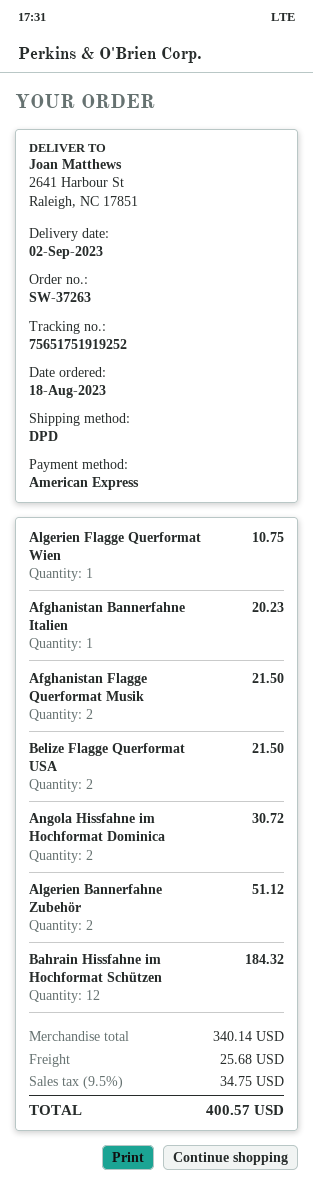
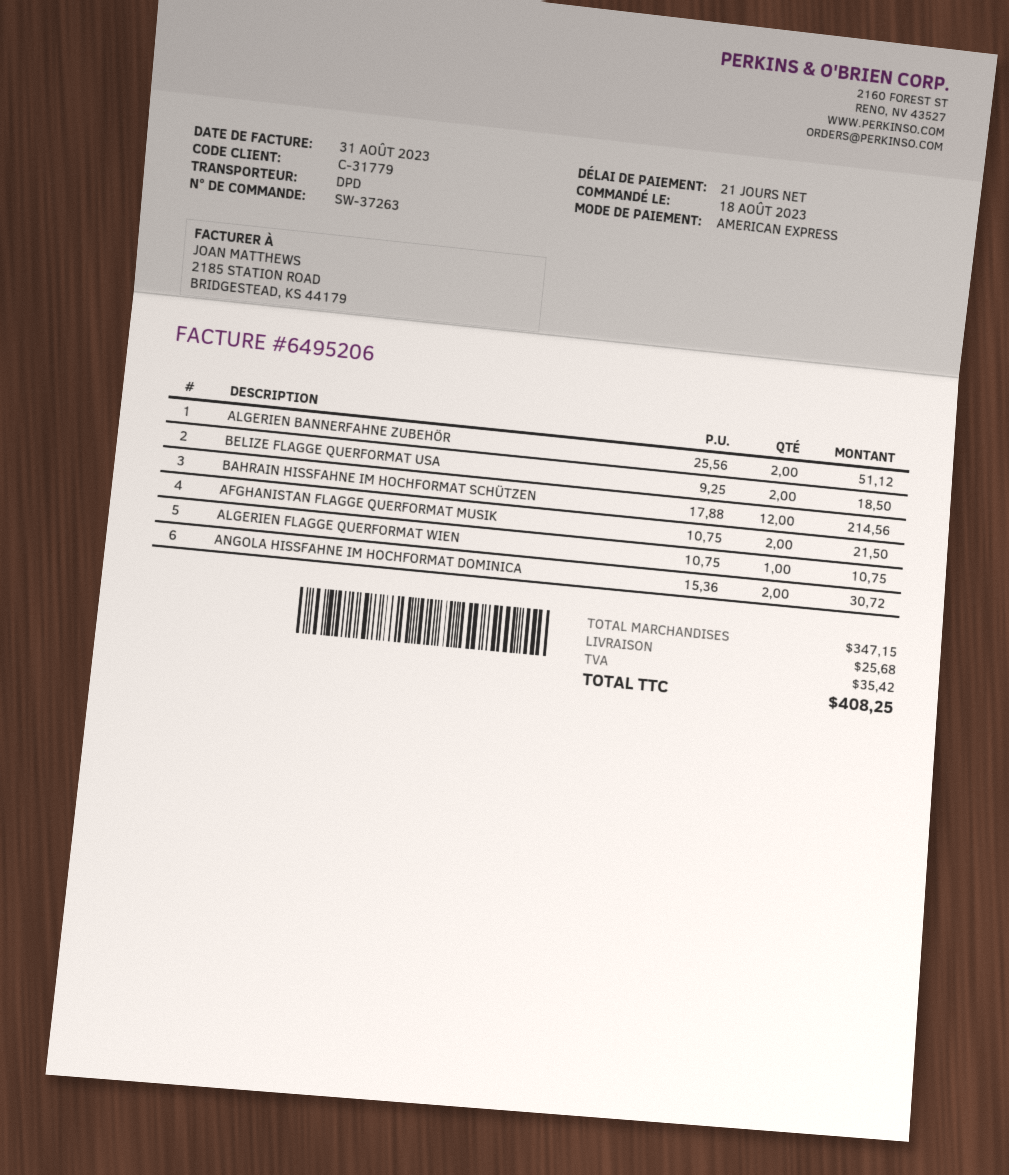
Afghanistan Bannerfahne Italien: 1 for 20.23 -> none
Belize Flagge Querformat USA: 2 for 21.50 -> 2 for 18.50
Bahrain Hissfahne im Hochformat Schützen: 12 for 184.32 -> 12 for 214.56
subtotal: 340.14 -> 347.15
tax: 34.75 -> 35.42
total: 400.57 -> 408.25

